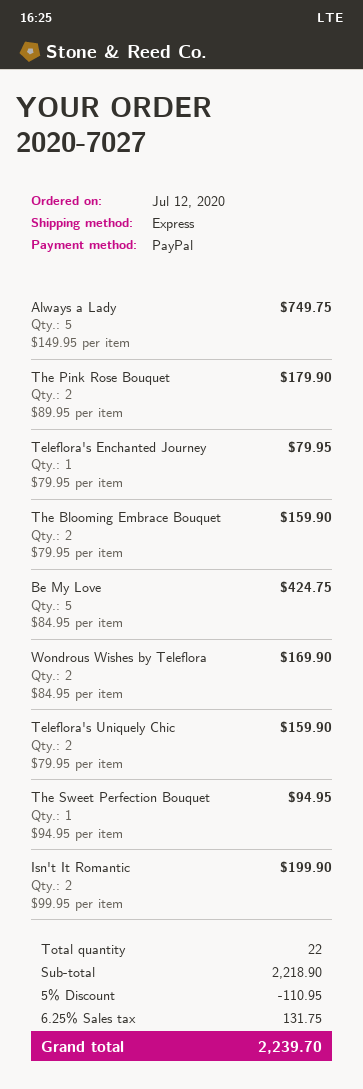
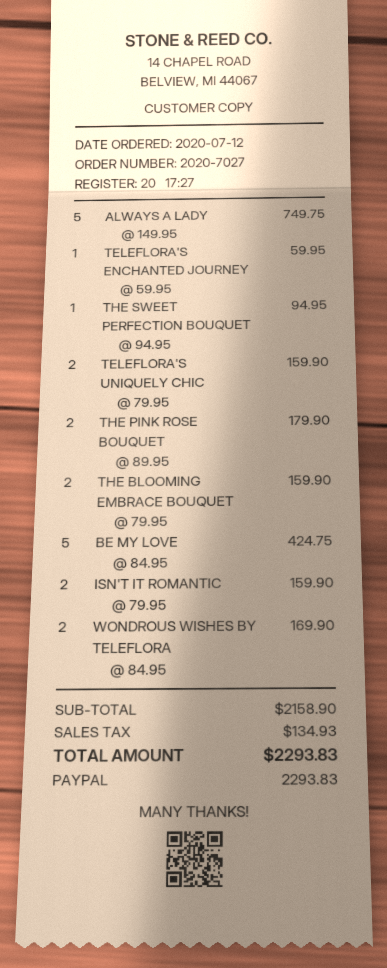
Teleflora's Enchanted Journey: 1 x 79.95 = 79.95 -> 1 x 59.95 = 59.95
Isn't It Romantic: 2 x 99.95 = 199.90 -> 2 x 79.95 = 159.90
subtotal: 2218.90 -> 2158.90
discount: 5% = 110.95 -> none
tax: 131.75 -> 134.93
total: 2239.70 -> 2293.83

